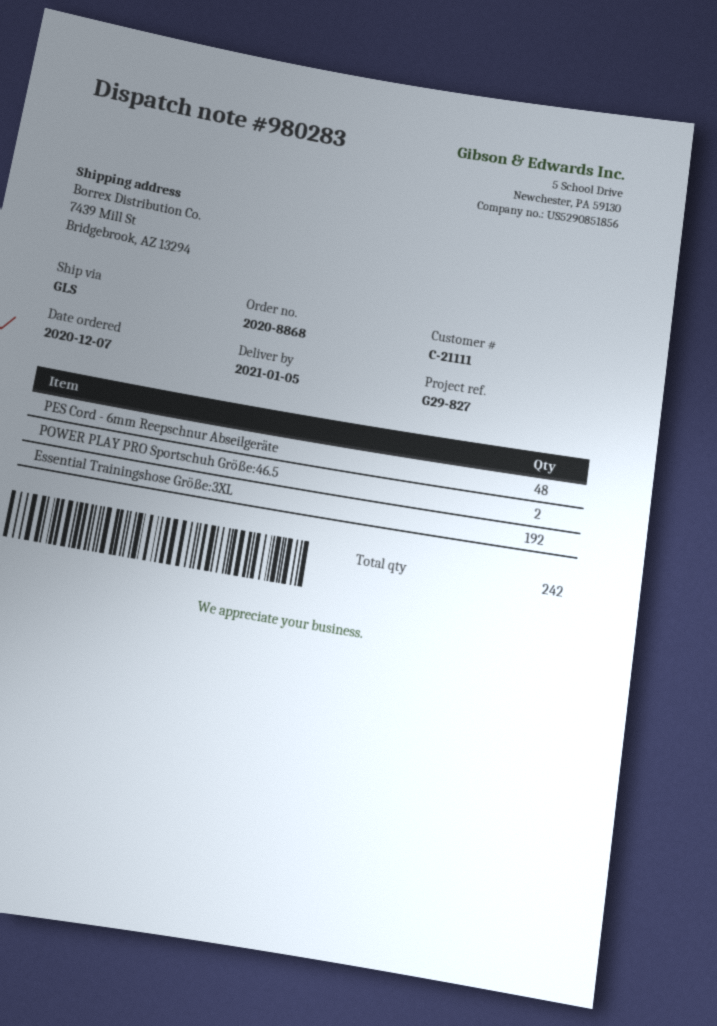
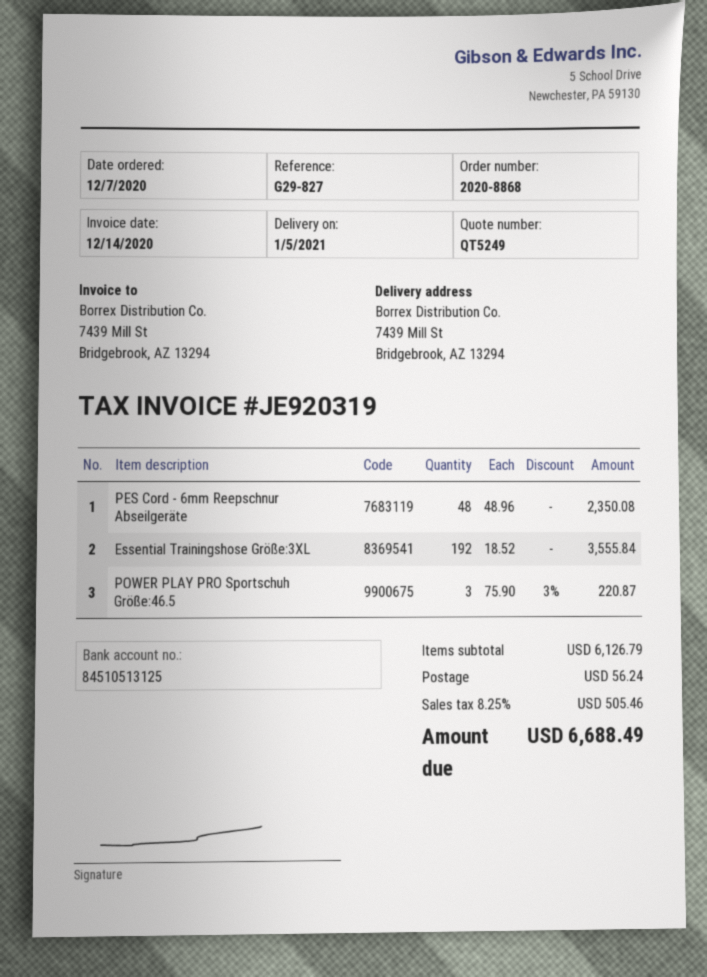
POWER PLAY PRO Sportschuh Größe:46.5: 2 -> 3

